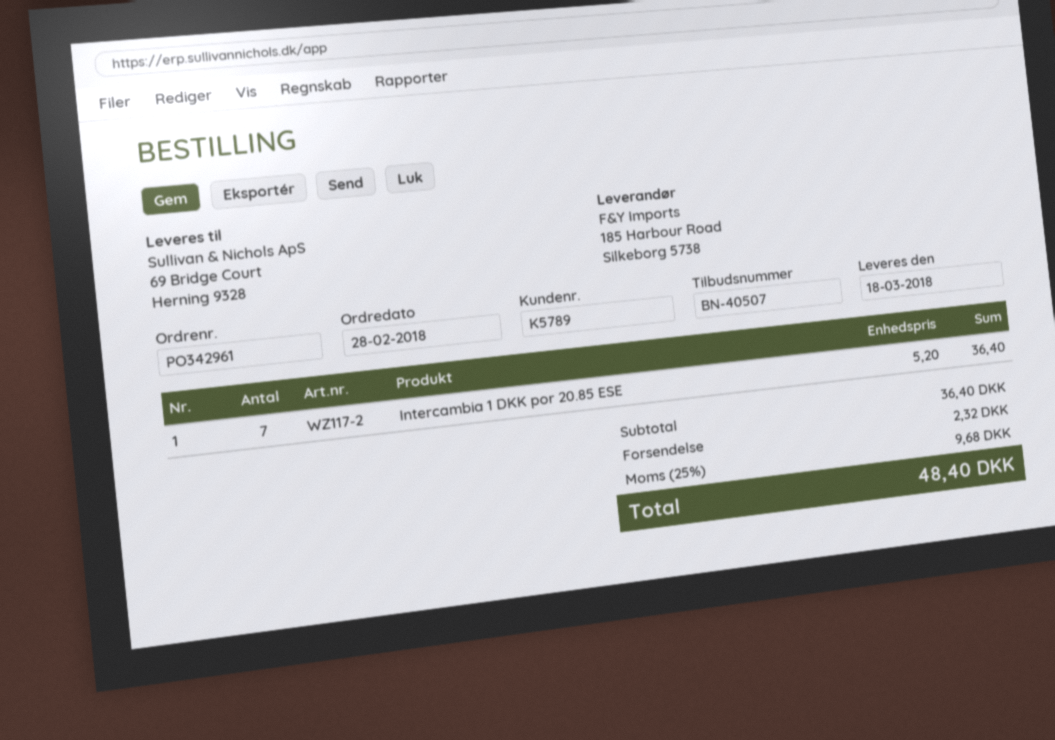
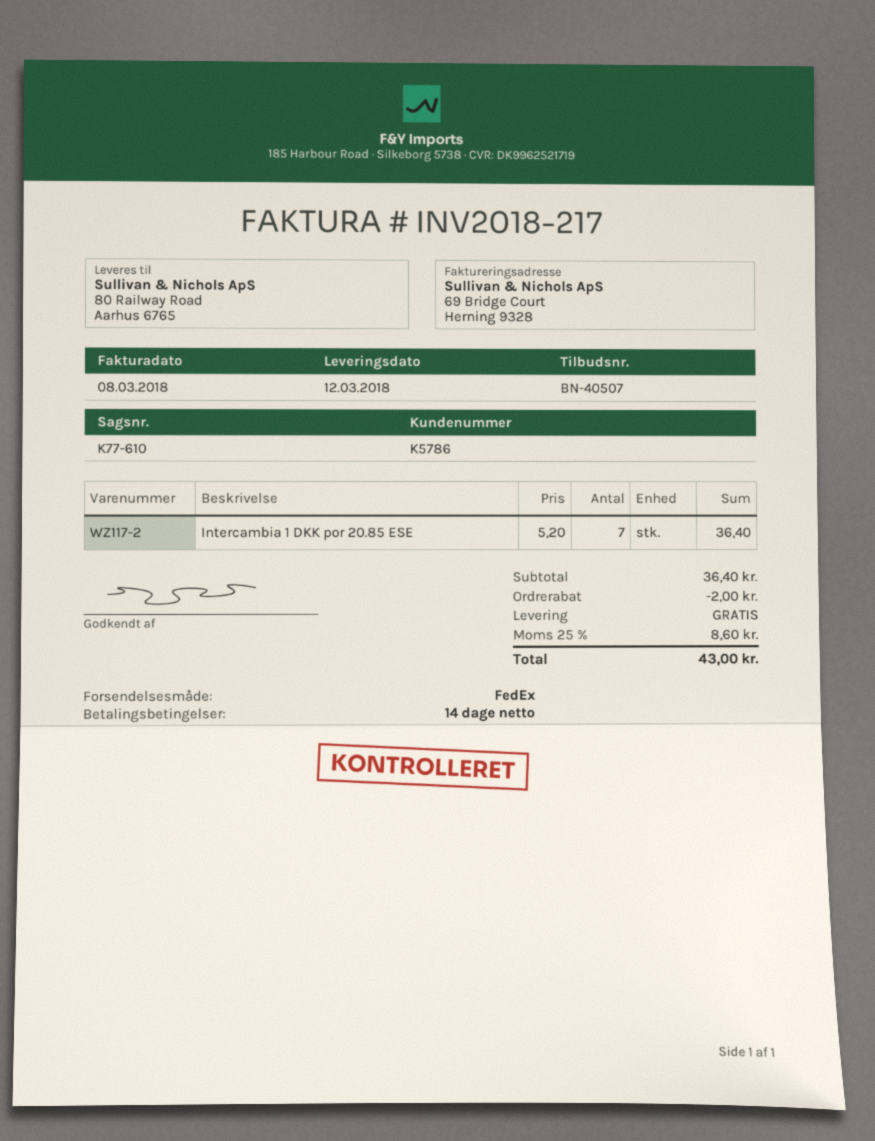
delivery date: 2018-03-18 -> 2018-03-12
customer number: K5789 -> K5786
ship to: 69 Bridge Court, Herning 9328 -> 80 Railway Road, Aarhus 6765
discount: none -> 2.00
shipping: 2.32 -> 0.00
tax: 25% = 9.68 -> 25% = 8.60
total: 48.40 -> 43.00

